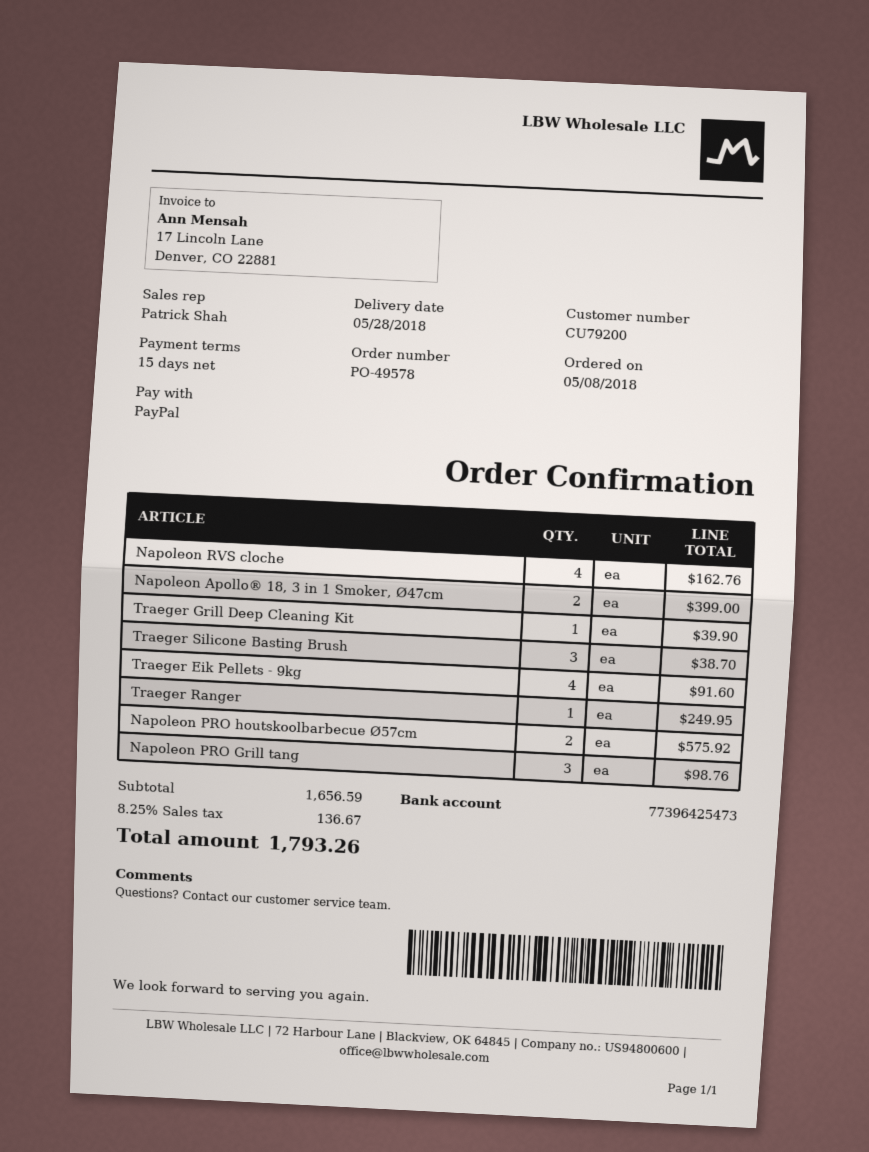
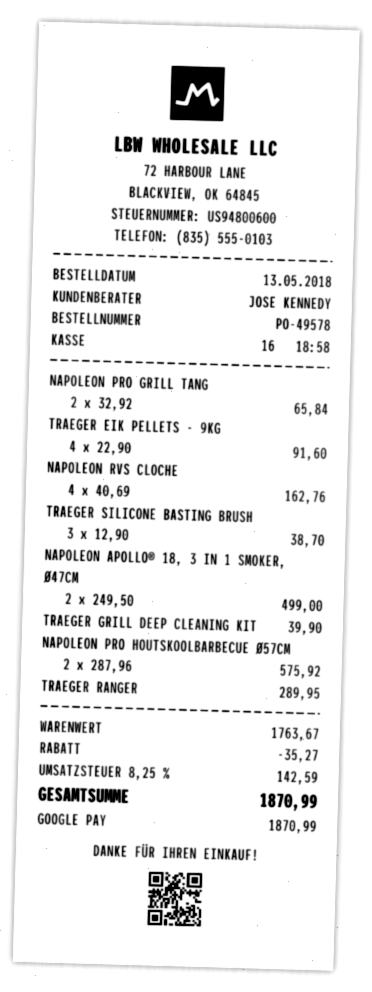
order date: 2018-05-08 -> 2018-05-13
sales rep: Patrick Shah -> JOSE KENNEDY
payment method: PayPal -> Google Pay
Napoleon Apollo® 18, 3 in 1 Smoker, Ø47cm: 2 for 399.00 -> 2 for 499.00
Traeger Ranger: 1 for 249.95 -> 1 for 289.95
Napoleon PRO Grill tang: 3 for 98.76 -> 2 for 65.84
subtotal: 1656.59 -> 1763.67
discount: none -> 35.27
tax: 8.25% = 136.67 -> 8.25% = 142.59
total: 1793.26 -> 1870.99

